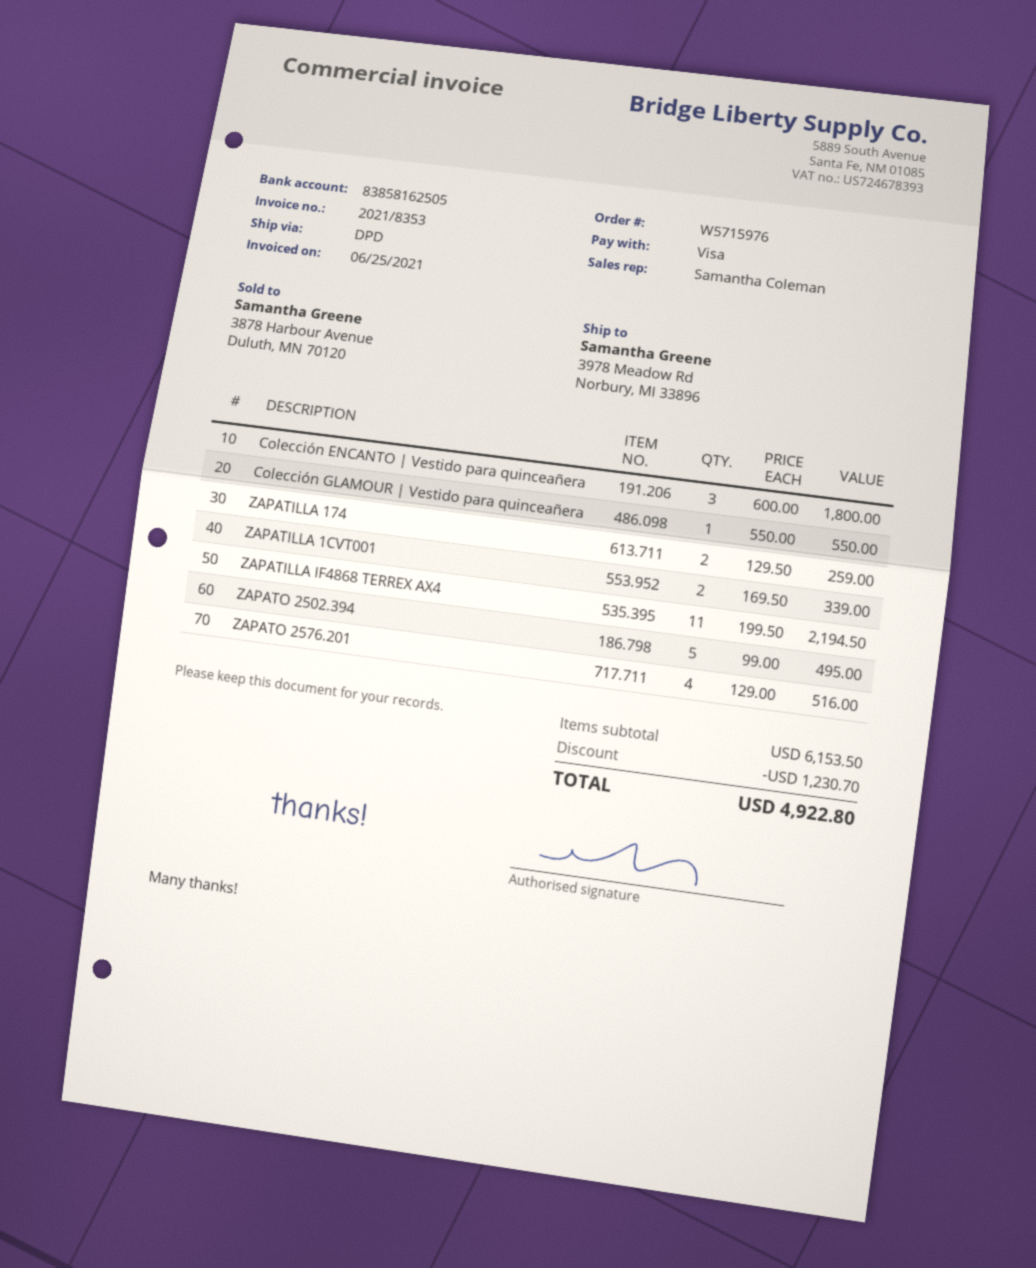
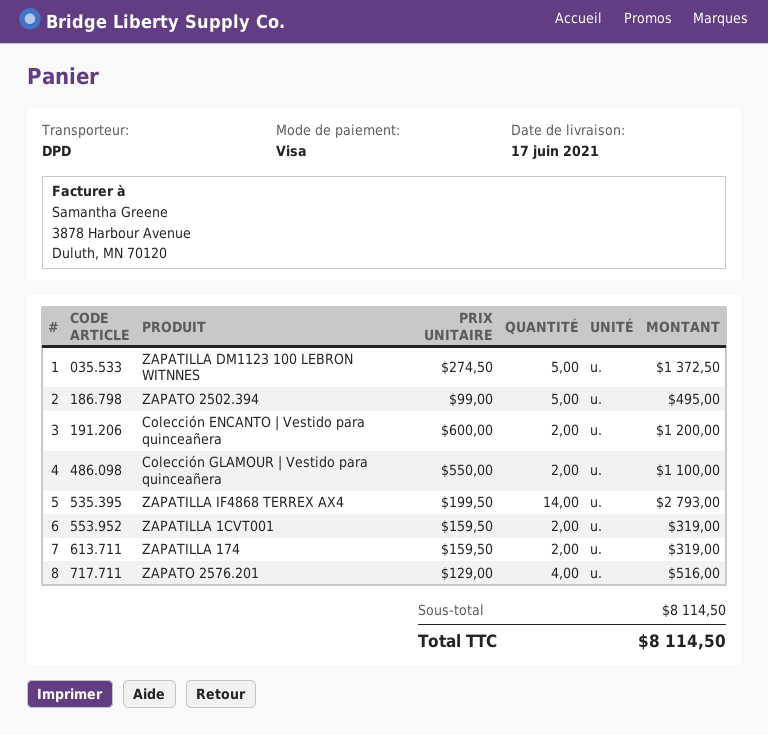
Colección ENCANTO | Vestido para quinceañera: 3 x 600.00 = 1800.00 -> 2 x 600.00 = 1200.00
Colección GLAMOUR | Vestido para quinceañera: 1 x 550.00 = 550.00 -> 2 x 550.00 = 1100.00
ZAPATILLA 174: 2 x 129.50 = 259.00 -> 2 x 159.50 = 319.00
ZAPATILLA 1CVT001: 2 x 169.50 = 339.00 -> 2 x 159.50 = 319.00
ZAPATILLA IF4868 TERREX AX4: 11 x 199.50 = 2194.50 -> 14 x 199.50 = 2793.00
ZAPATILLA DM1123 100 LEBRON WITNNES: none -> 5 x 274.50 = 1372.50
subtotal: 6153.50 -> 8114.50
discount: 1230.70 -> none
total: 4922.80 -> 8114.50

